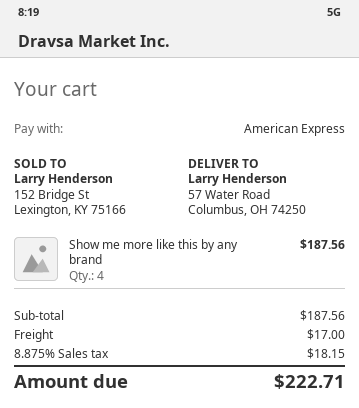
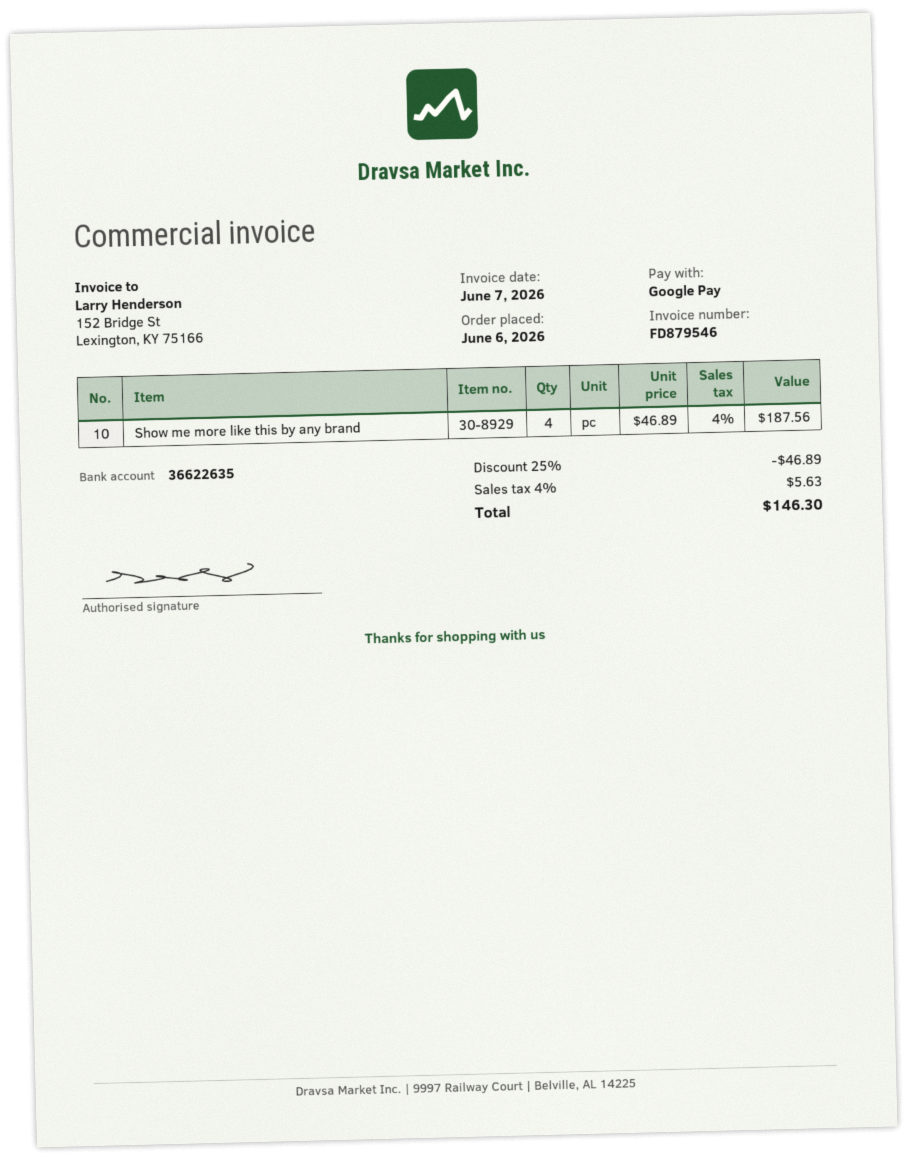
payment method: American Express -> Google Pay
discount: none -> 25% = 46.89
shipping: 17.00 -> none
tax: 8.875% = 18.15 -> 4% = 5.63
total: 222.71 -> 146.30

